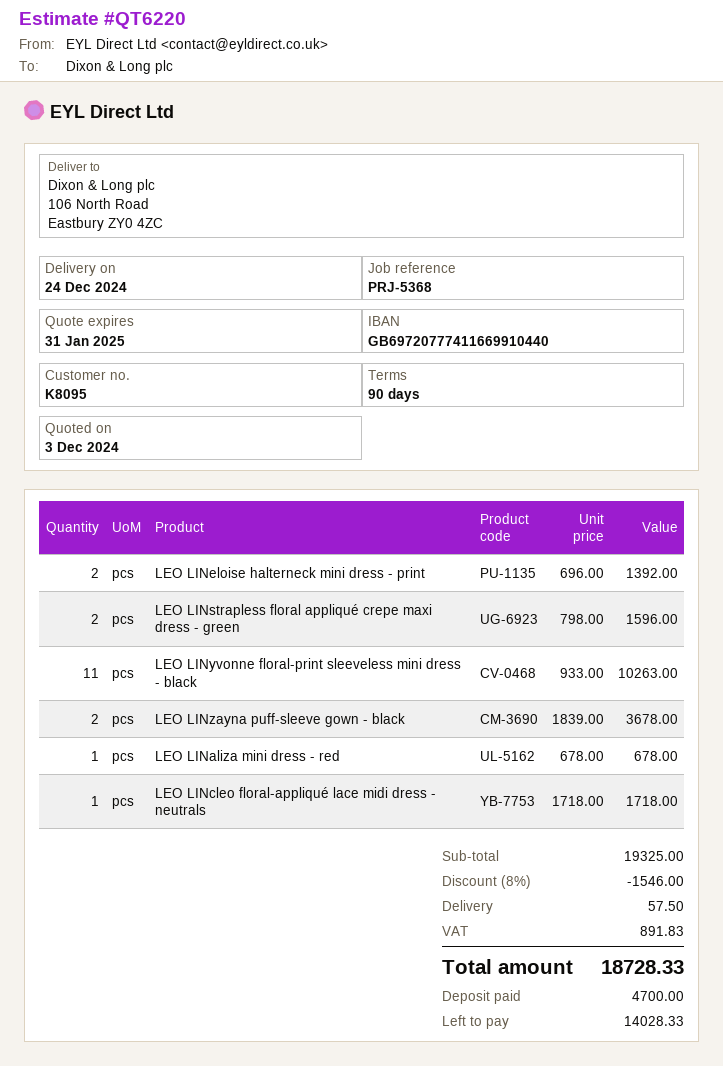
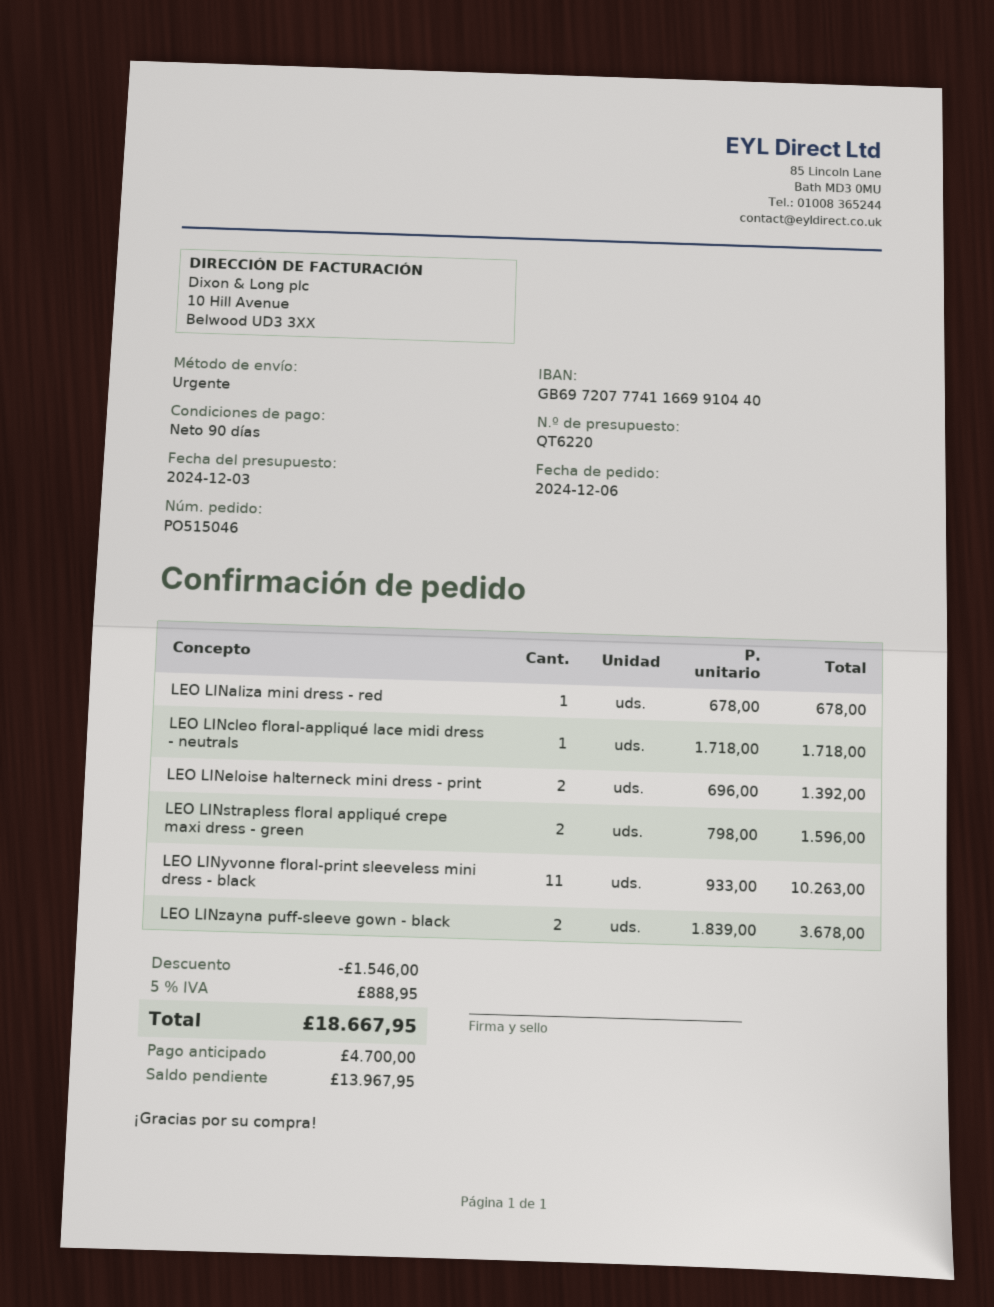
shipping: 57.50 -> none
tax: 891.83 -> 888.95
total: 18728.33 -> 18667.95
balance: 14028.33 -> 13967.95

